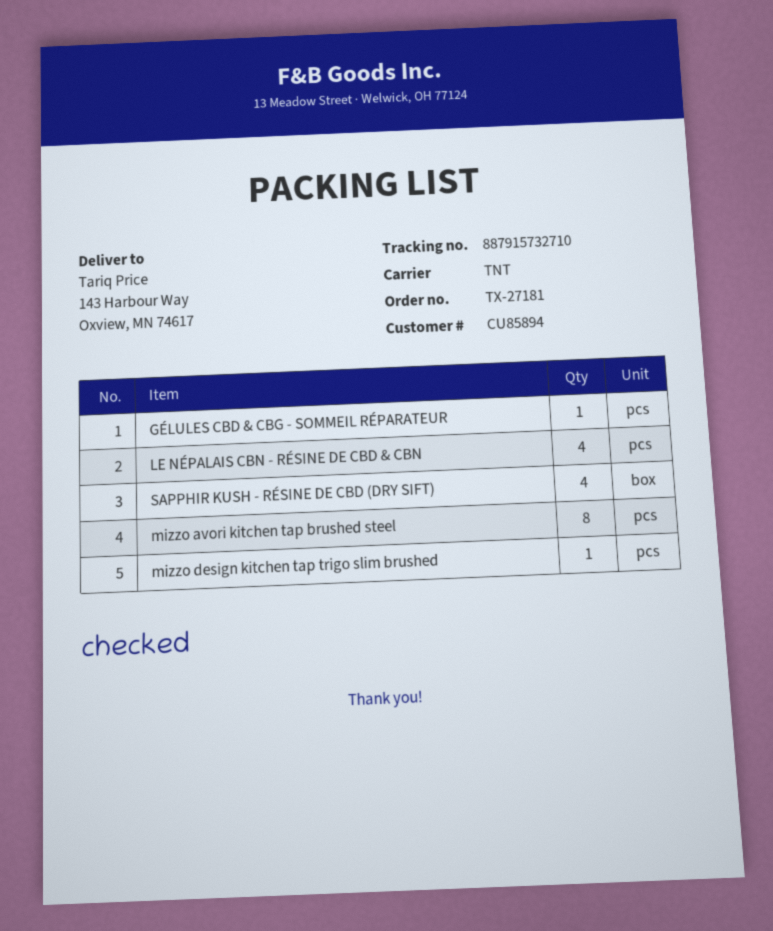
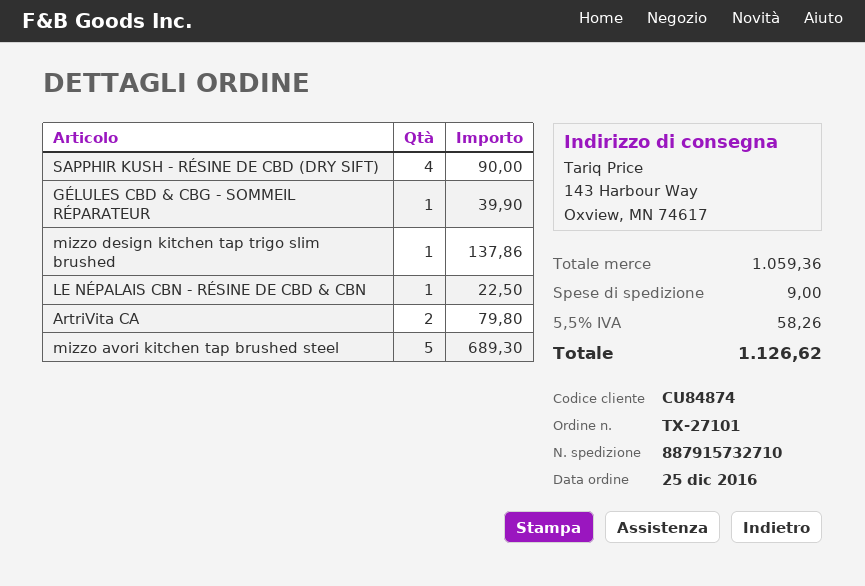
order number: TX-27181 -> TX-27101
customer number: CU85894 -> CU84874
LE NÉPALAIS CBN - RÉSINE DE CBD & CBN: 4 -> 1
mizzo avori kitchen tap brushed steel: 8 -> 5
ArtriVita CA: none -> 2

